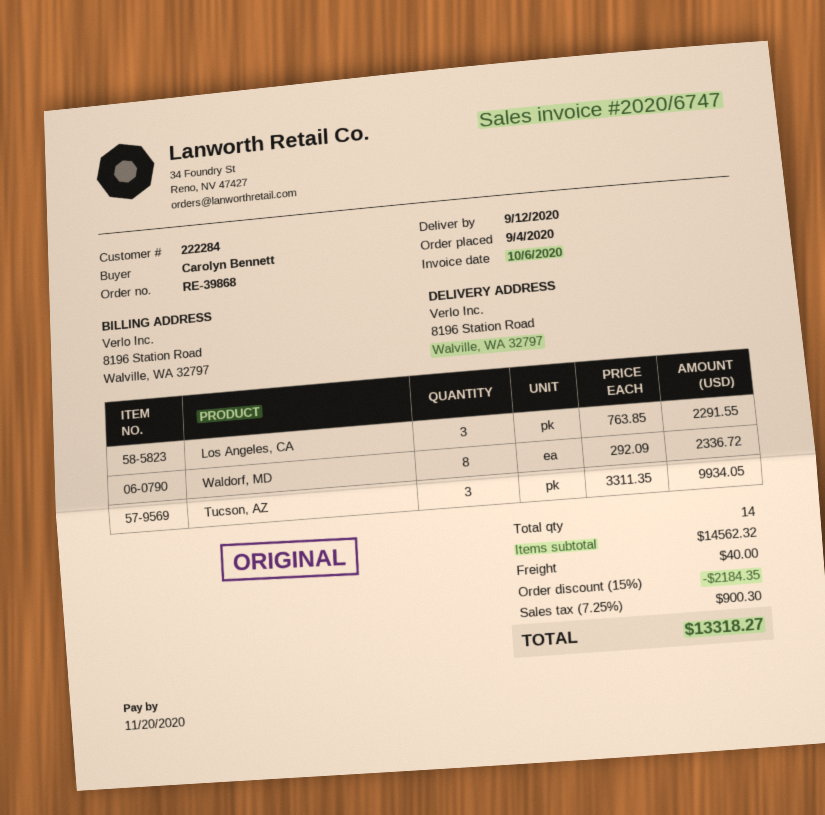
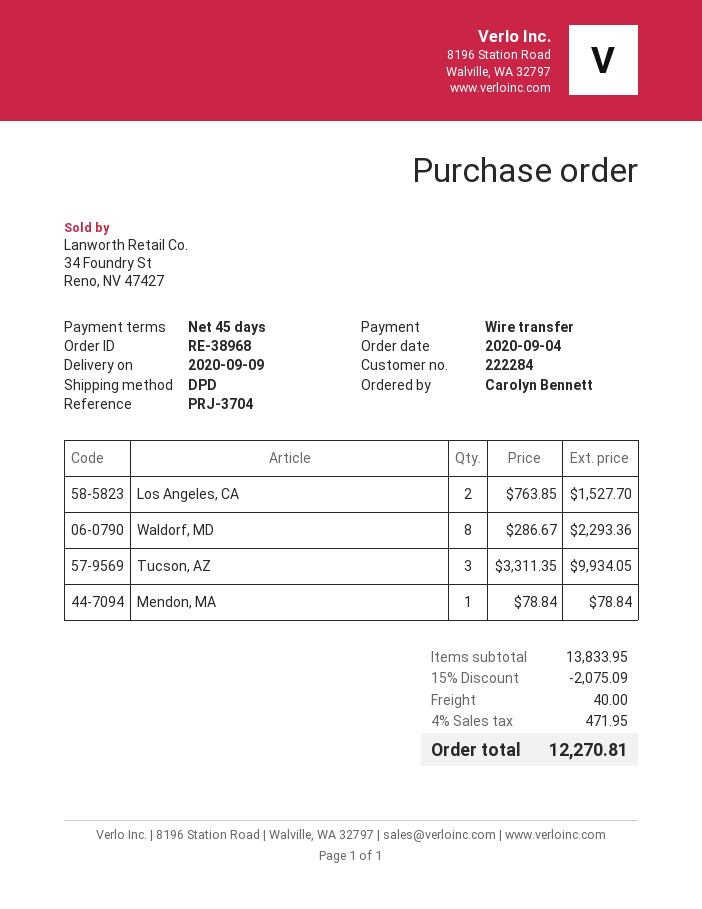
order number: RE-39868 -> RE-38968
delivery date: 2020-09-12 -> 2020-09-09
Los Angeles, CA: 3 x 763.85 = 2291.55 -> 2 x 763.85 = 1527.70
Waldorf, MD: 8 x 292.09 = 2336.72 -> 8 x 286.67 = 2293.36
Mendon, MA: none -> 1 x 78.84 = 78.84
subtotal: 14562.32 -> 13833.95
discount: 15% = 2184.35 -> 15% = 2075.09
tax: 7.25% = 900.30 -> 4% = 471.95
total: 13318.27 -> 12270.81

